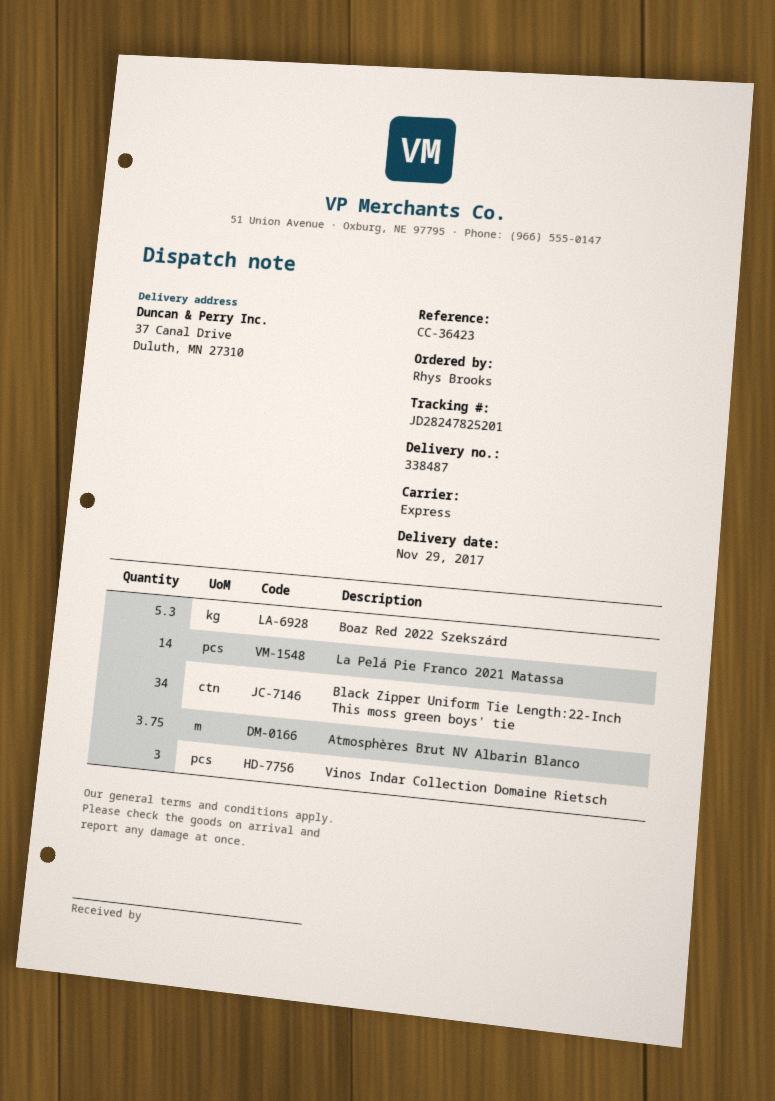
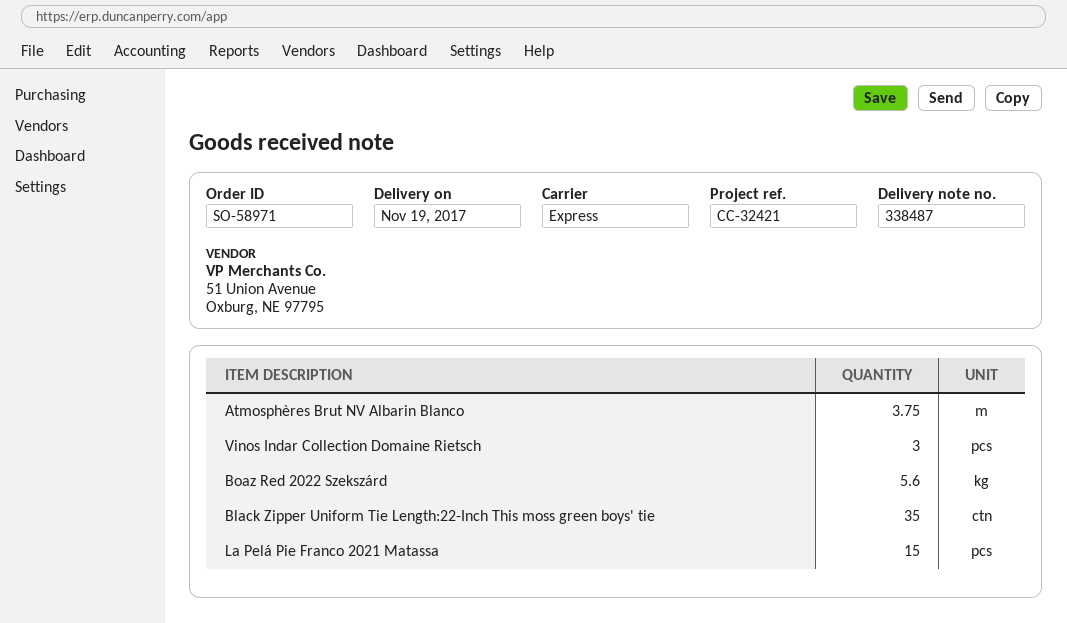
delivery date: 2017-11-29 -> 2017-11-19
reference: CC-36423 -> CC-32421
Boaz Red 2022 Szekszárd: 5.3 -> 5.6
La Pelá Pie Franco 2021 Matassa: 14 -> 15
Black Zipper Uniform Tie Length:22-Inch This moss green boys' tie: 34 -> 35

